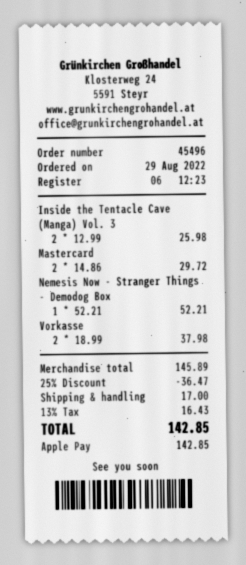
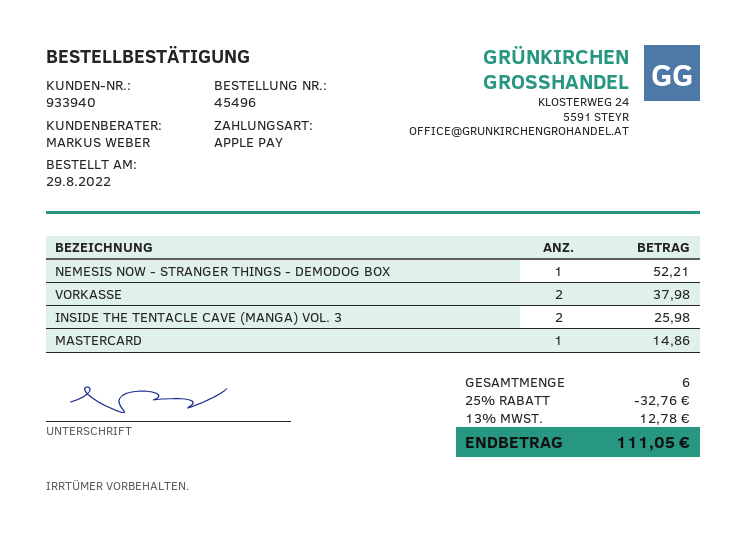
Mastercard: 2 for 29.72 -> 1 for 14.86
discount: 25% = 36.47 -> 25% = 32.76
shipping: 17.00 -> none
tax: 13% = 16.43 -> 13% = 12.78
total: 142.85 -> 111.05

